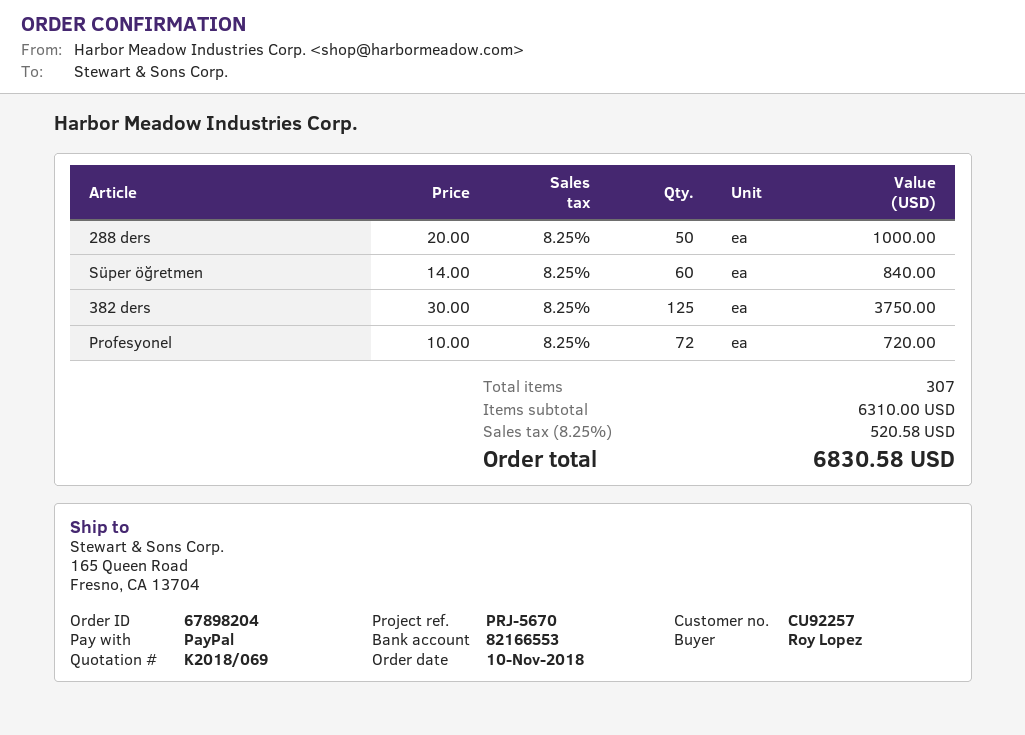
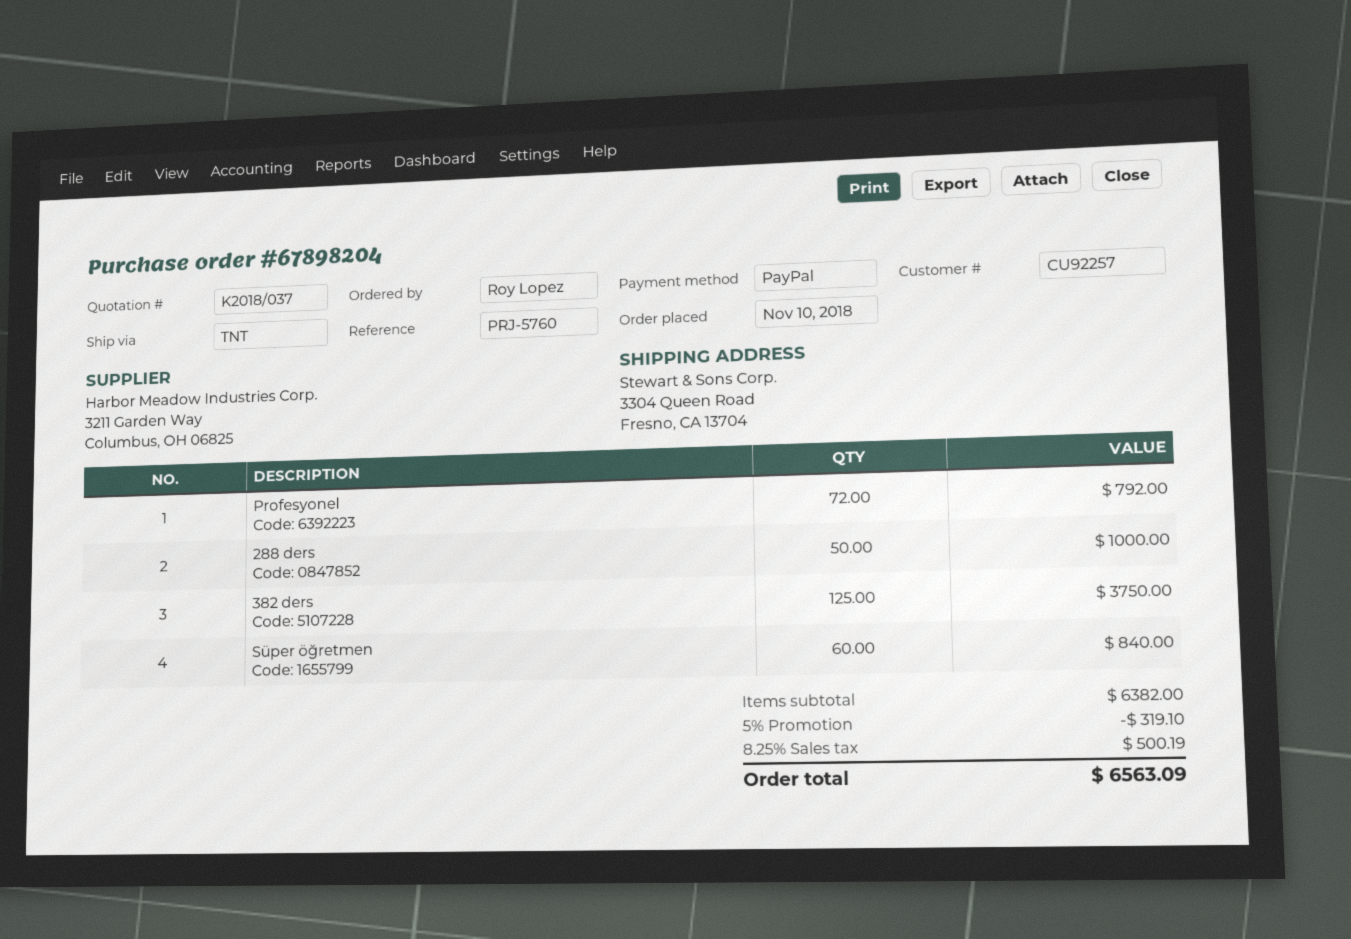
quote number: K2018/069 -> K2018/037
reference: PRJ-5670 -> PRJ-5760
ship to: 165 Queen Road, Fresno, CA 13704 -> 3304 Queen Road, Fresno, CA 13704
Profesyonel: 72 for 720.00 -> 72 for 792.00
subtotal: 6310.00 -> 6382.00
discount: none -> 5% = 319.10
tax: 8.25% = 520.58 -> 8.25% = 500.19
total: 6830.58 -> 6563.09

